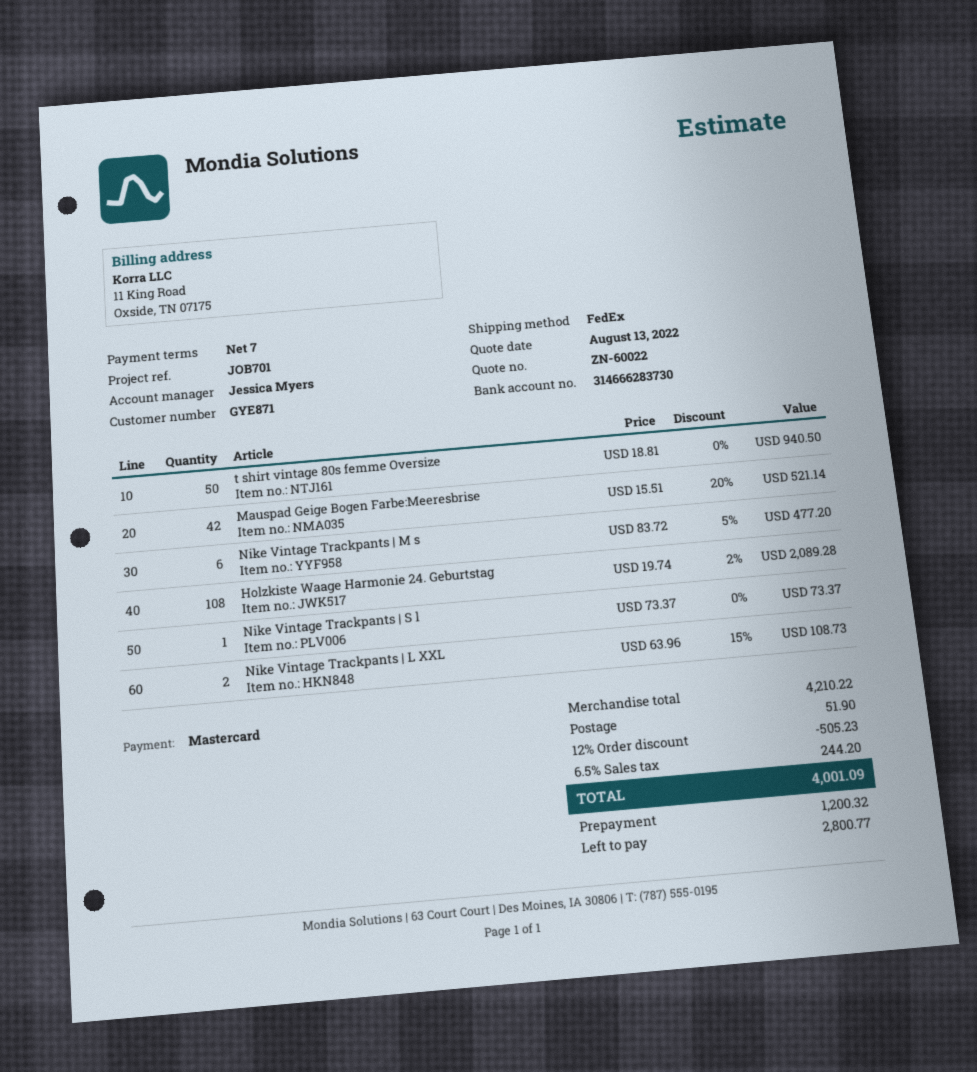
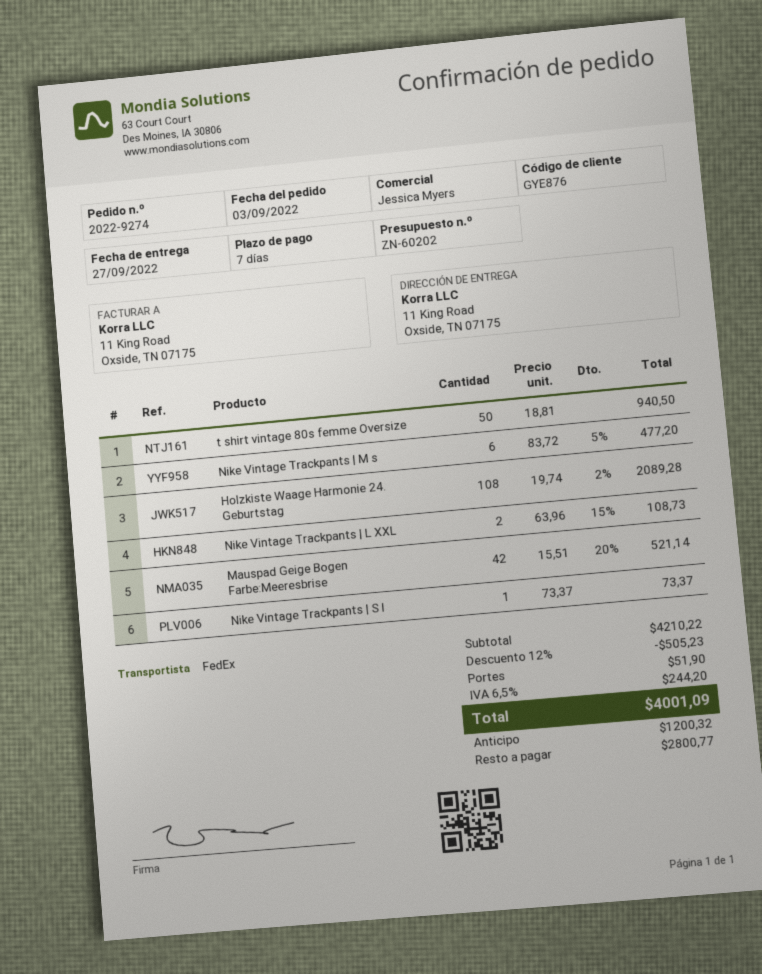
quote number: ZN-60022 -> ZN-60202
customer number: GYE871 -> GYE876

